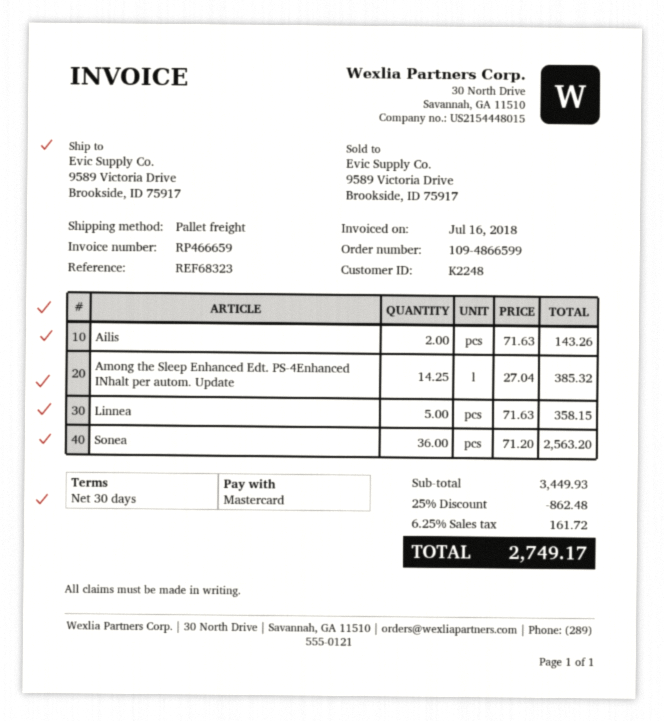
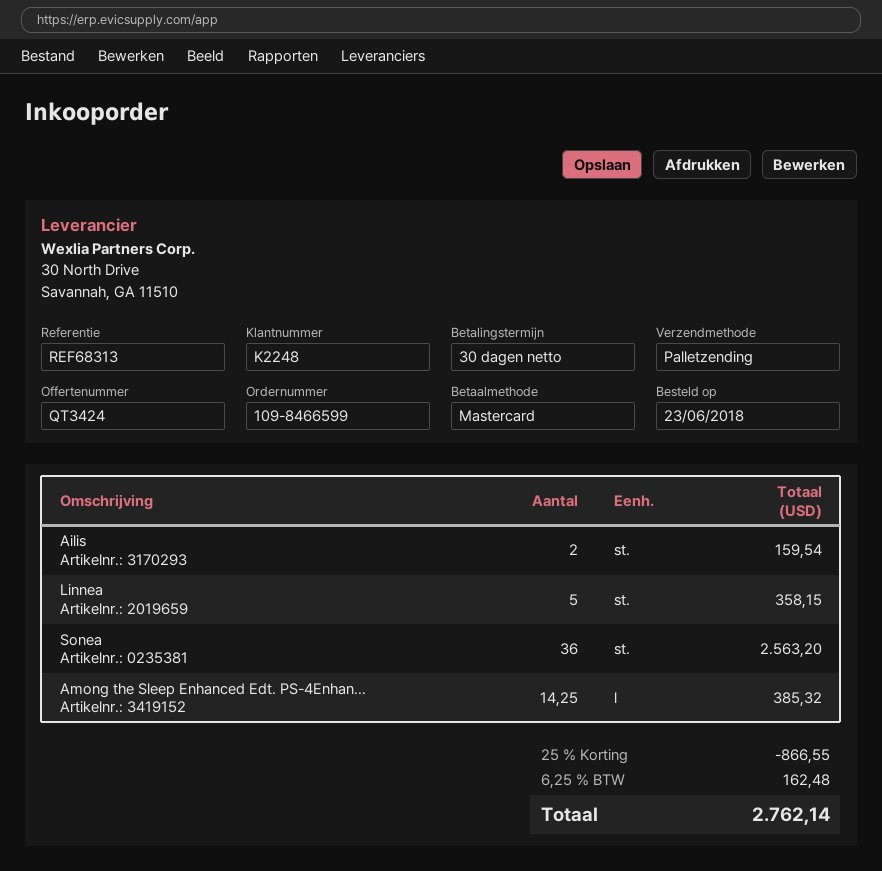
order number: 109-4866599 -> 109-8466599
reference: REF68323 -> REF68313
Ailis: 2 for 143.26 -> 2 for 159.54
discount: 25% = 862.48 -> 25% = 866.55
tax: 6.25% = 161.72 -> 6.25% = 162.48
total: 2749.17 -> 2762.14

